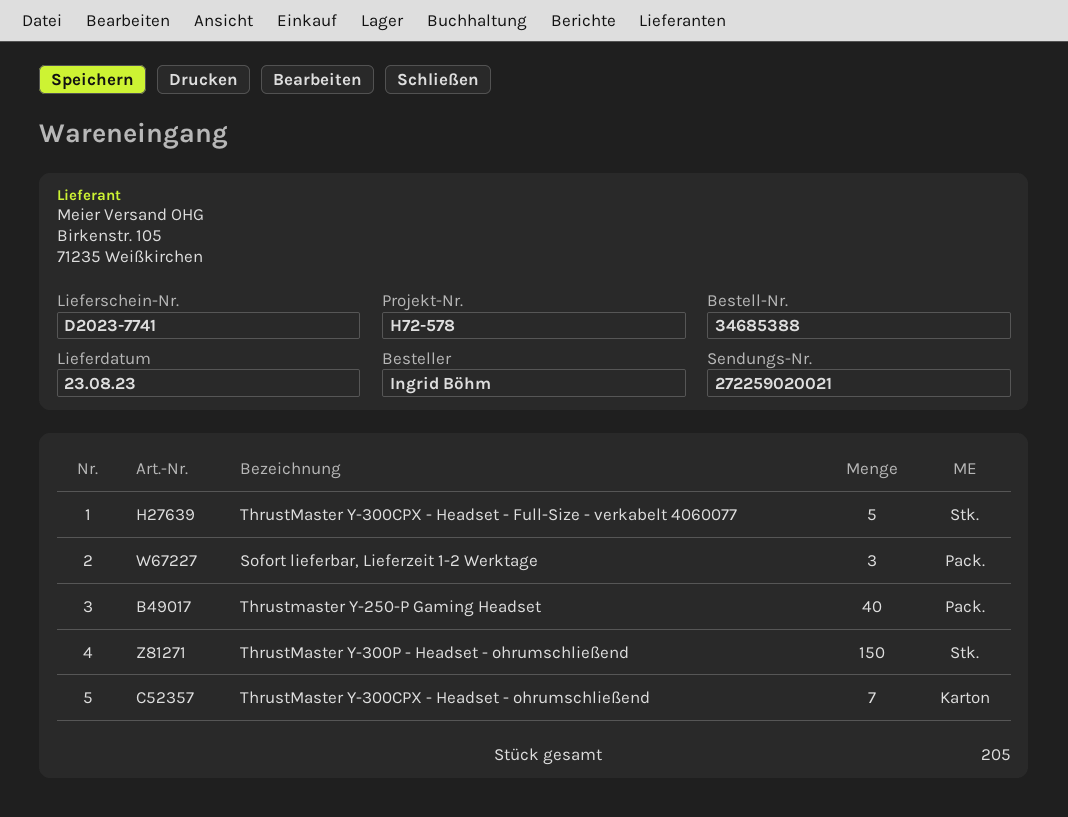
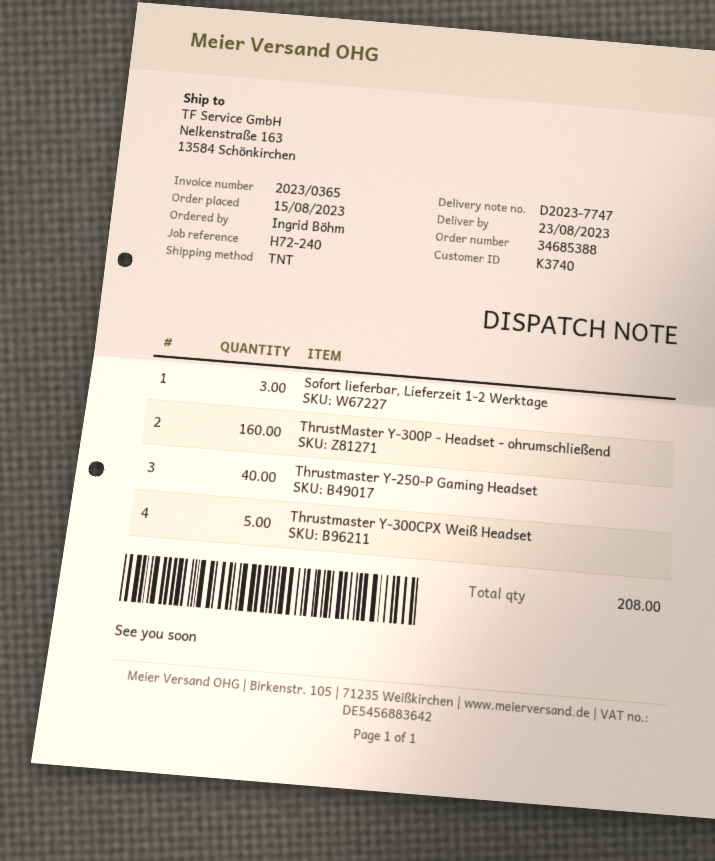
delivery note number: D2023-7741 -> D2023-7747
reference: H72-578 -> H72-240
ThrustMaster Y-300CPX - Headset - Full-Size - verkabelt 4060077: 5 -> none
ThrustMaster Y-300P - Headset - ohrumschließend: 150 -> 160
ThrustMaster Y-300CPX - Headset - ohrumschließend: 7 -> none
Thrustmaster Y-300CPX Weiß Headset: none -> 5
total quantity: 205 -> 208

